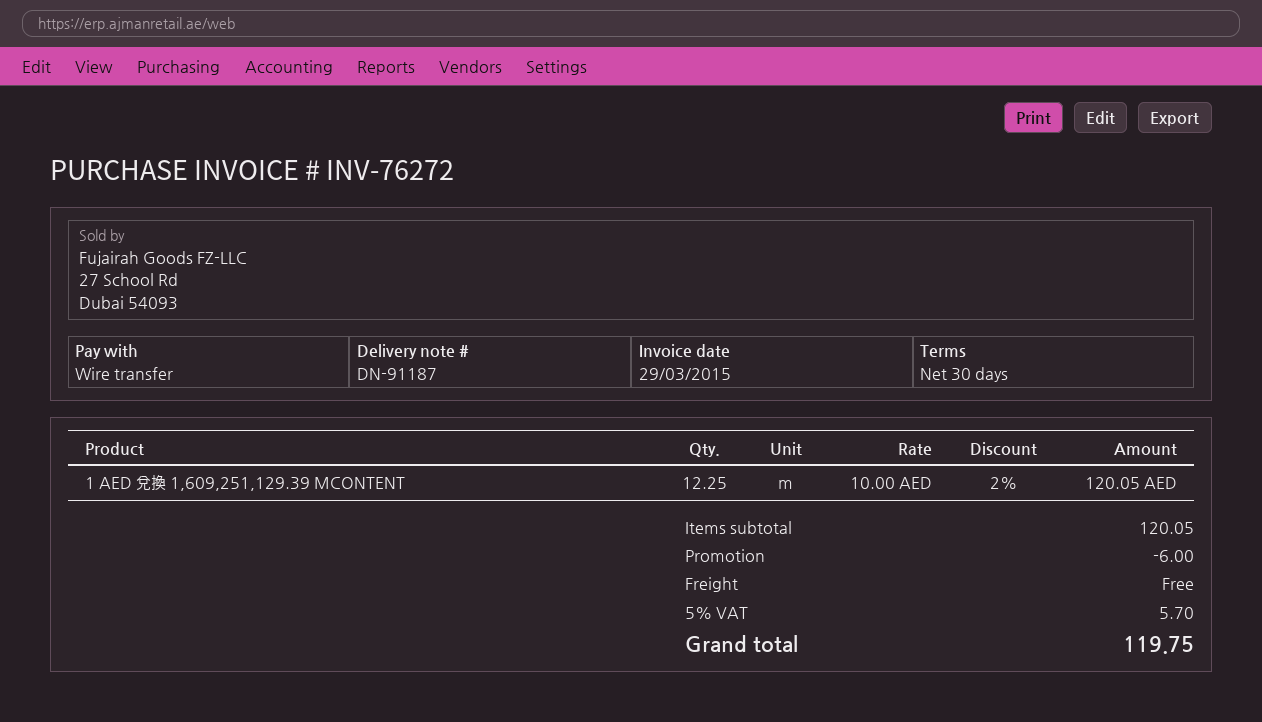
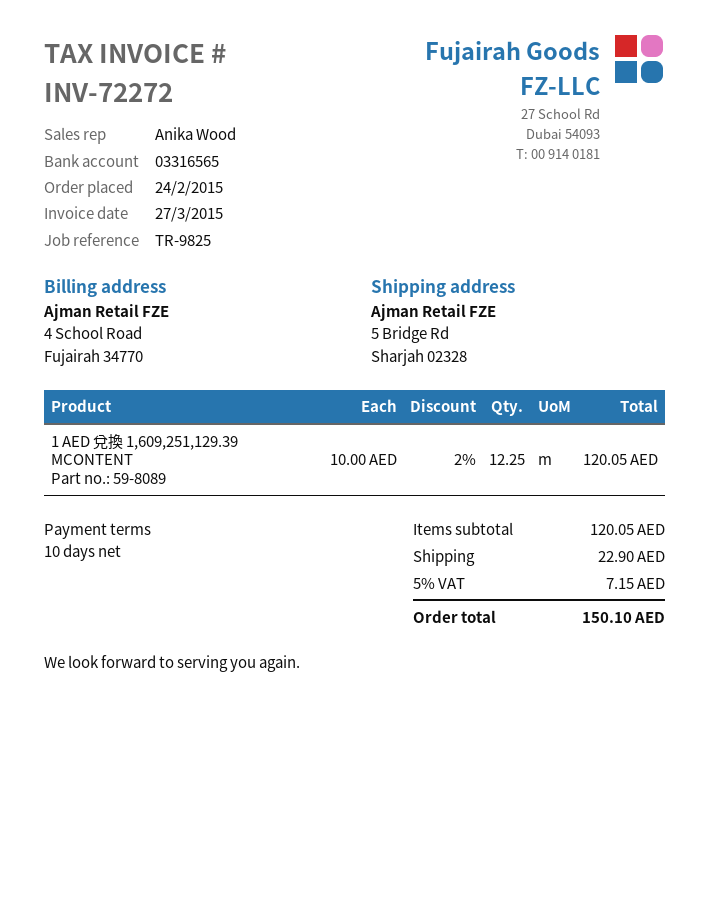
invoice number: INV-76272 -> INV-72272
invoice date: 2015-03-29 -> 2015-03-27
payment terms: 30 days -> 10 days
discount: 6.00 -> none
shipping: 0.00 -> 22.90
tax: 5% = 5.70 -> 5% = 7.15
total: 119.75 -> 150.10

